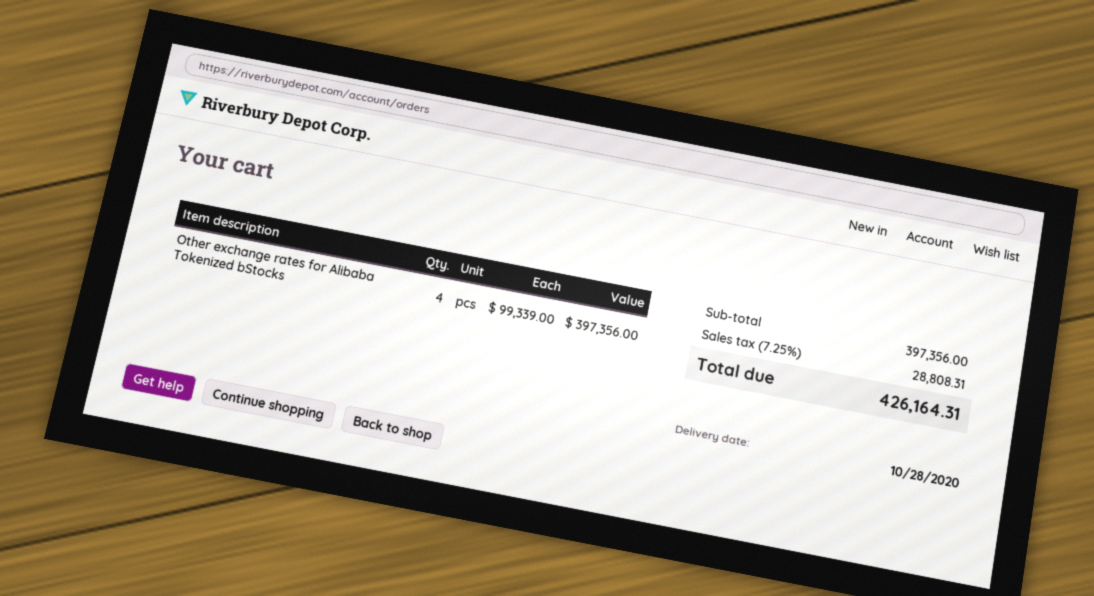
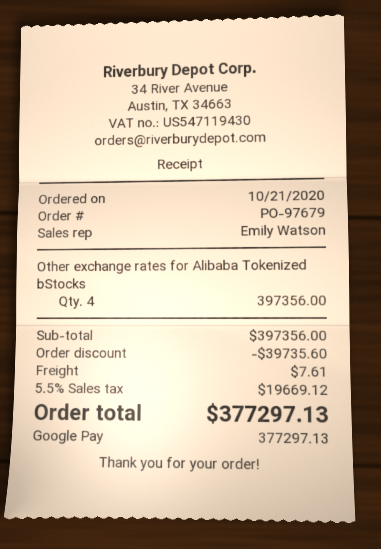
discount: none -> 39735.60
shipping: none -> 7.61
tax: 7.25% = 28808.31 -> 5.5% = 19669.12
total: 426164.31 -> 377297.13

